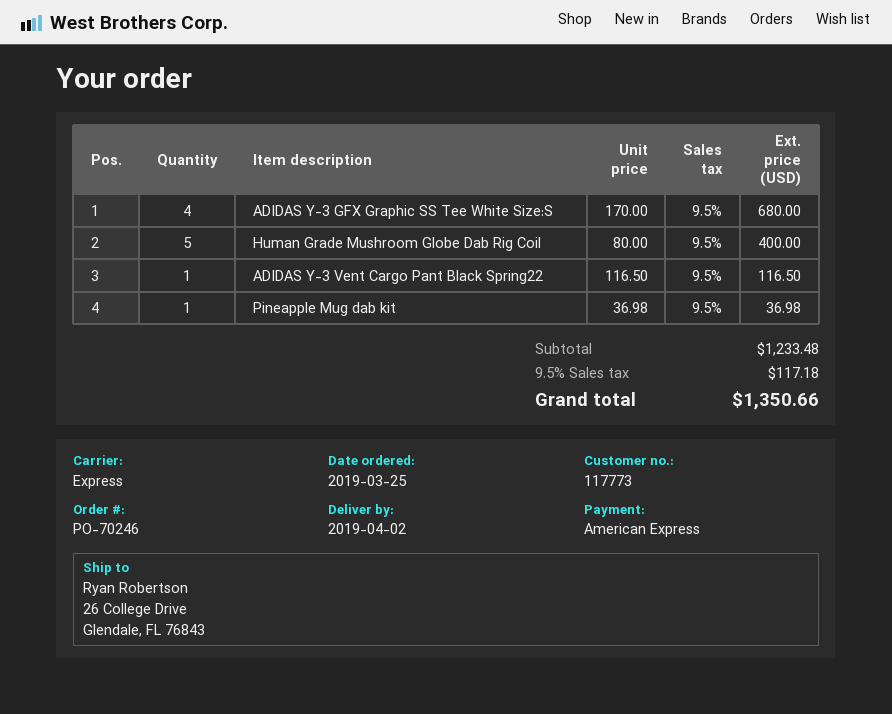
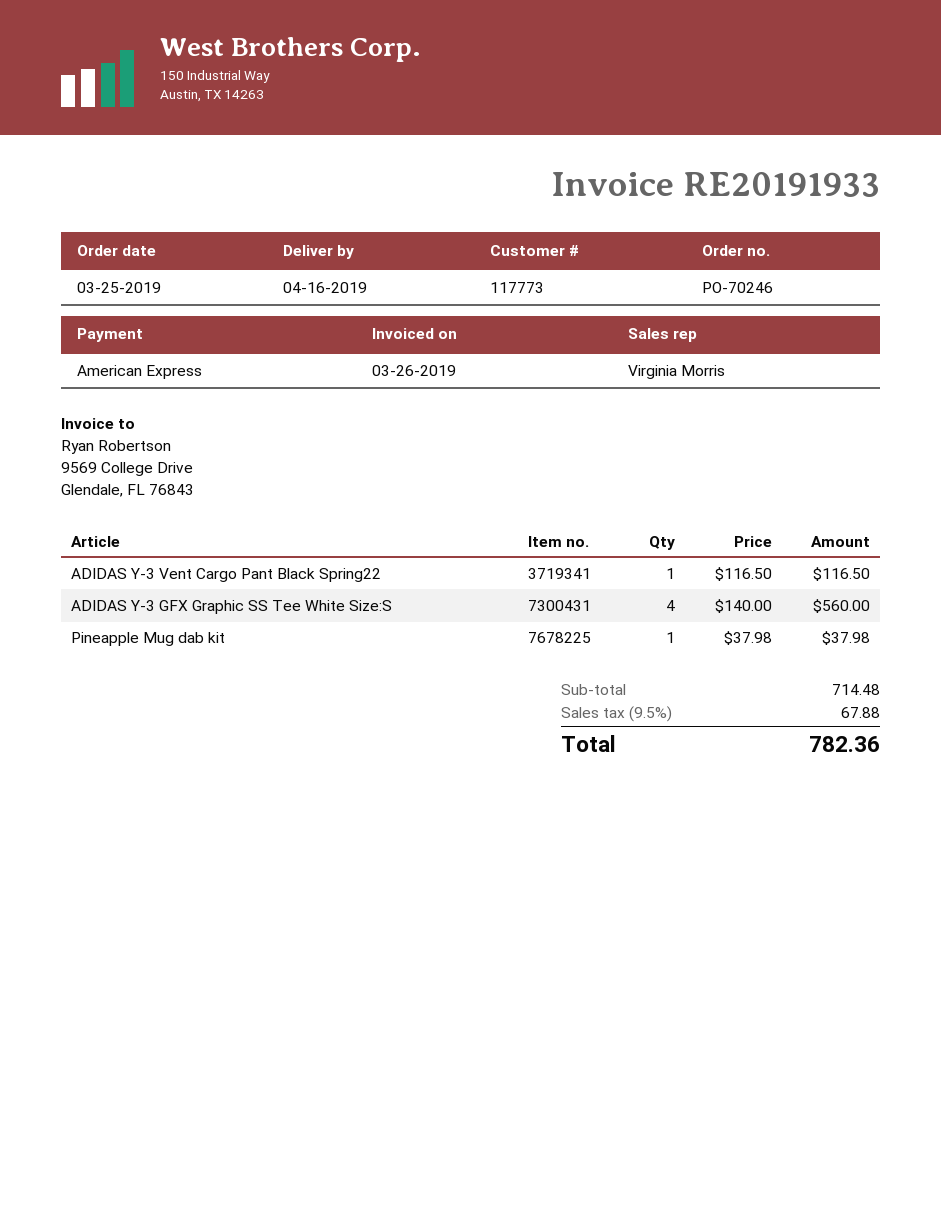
delivery date: 2019-04-02 -> 2019-04-16
ADIDAS Y-3 GFX Graphic SS Tee White Size:S: 4 x 170.00 = 680.00 -> 4 x 140.00 = 560.00
Human Grade Mushroom Globe Dab Rig Coil: 5 x 80.00 = 400.00 -> none
Pineapple Mug dab kit: 1 x 36.98 = 36.98 -> 1 x 37.98 = 37.98
subtotal: 1233.48 -> 714.48
tax: 9.5% = 117.18 -> 9.5% = 67.88
total: 1350.66 -> 782.36

